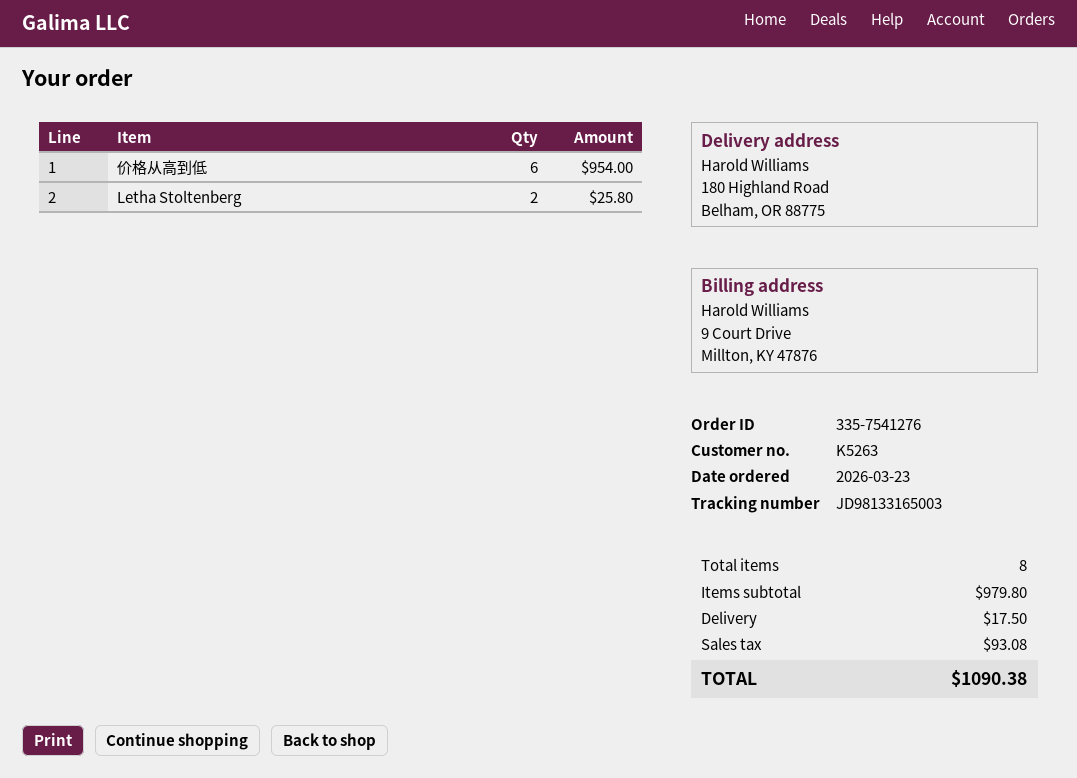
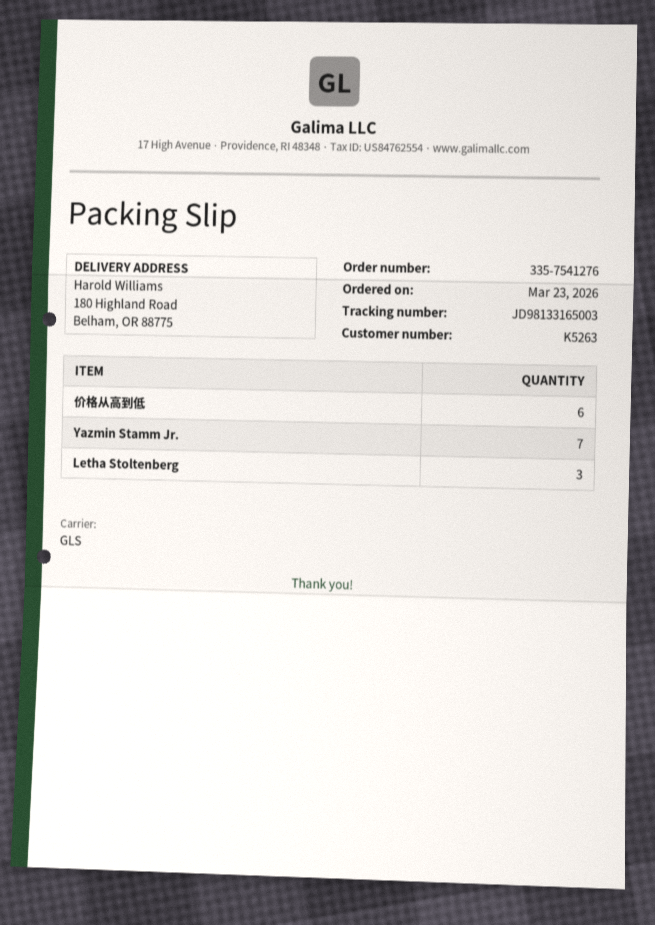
Letha Stoltenberg: 2 -> 3
Yazmin Stamm Jr.: none -> 7

